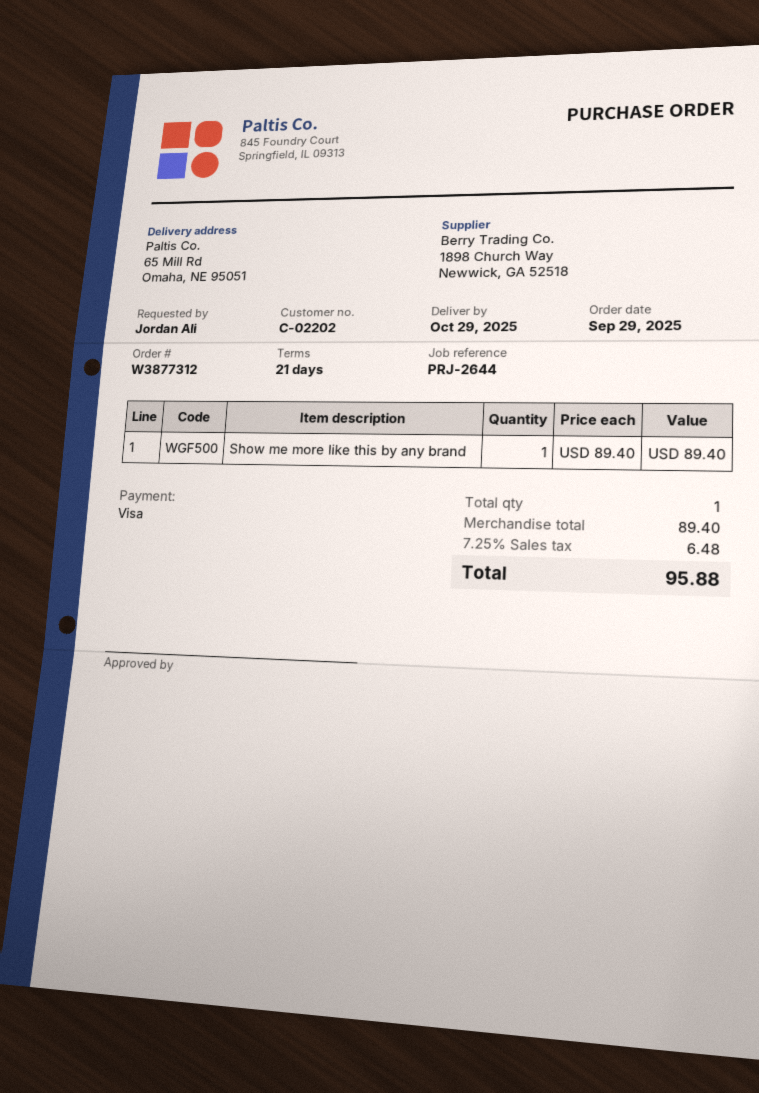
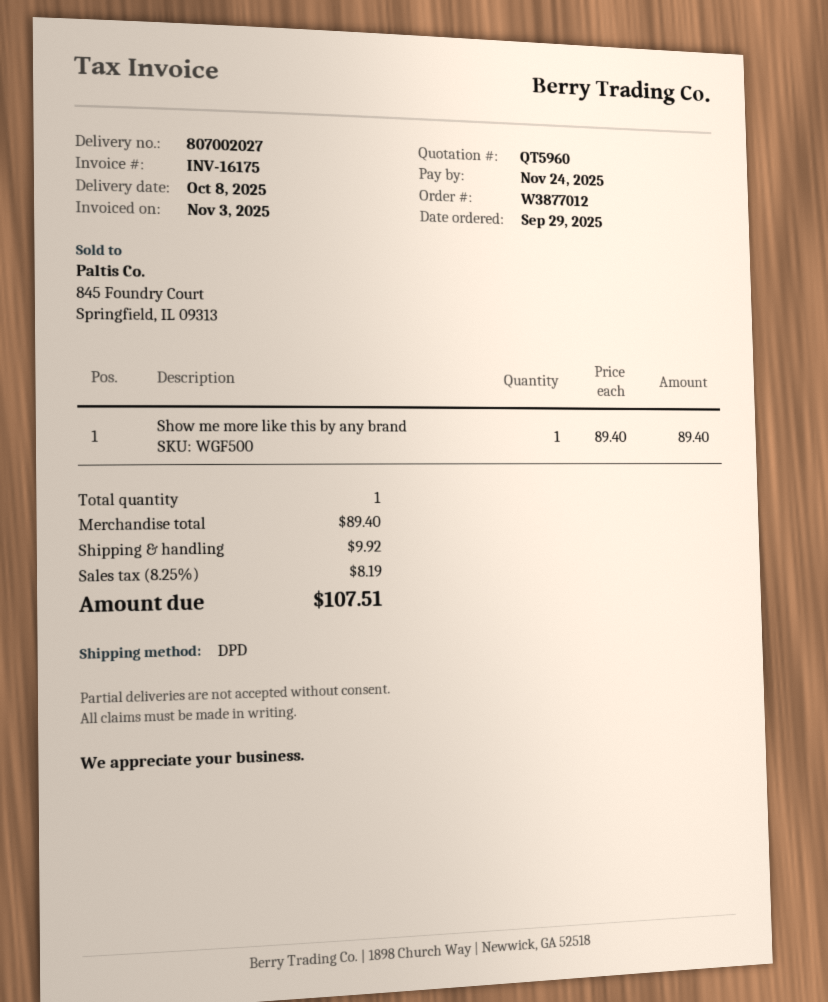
order number: W3877312 -> W3877012
delivery date: 2025-10-29 -> 2025-10-08
shipping: none -> 9.92
tax: 7.25% = 6.48 -> 8.25% = 8.19
total: 95.88 -> 107.51

